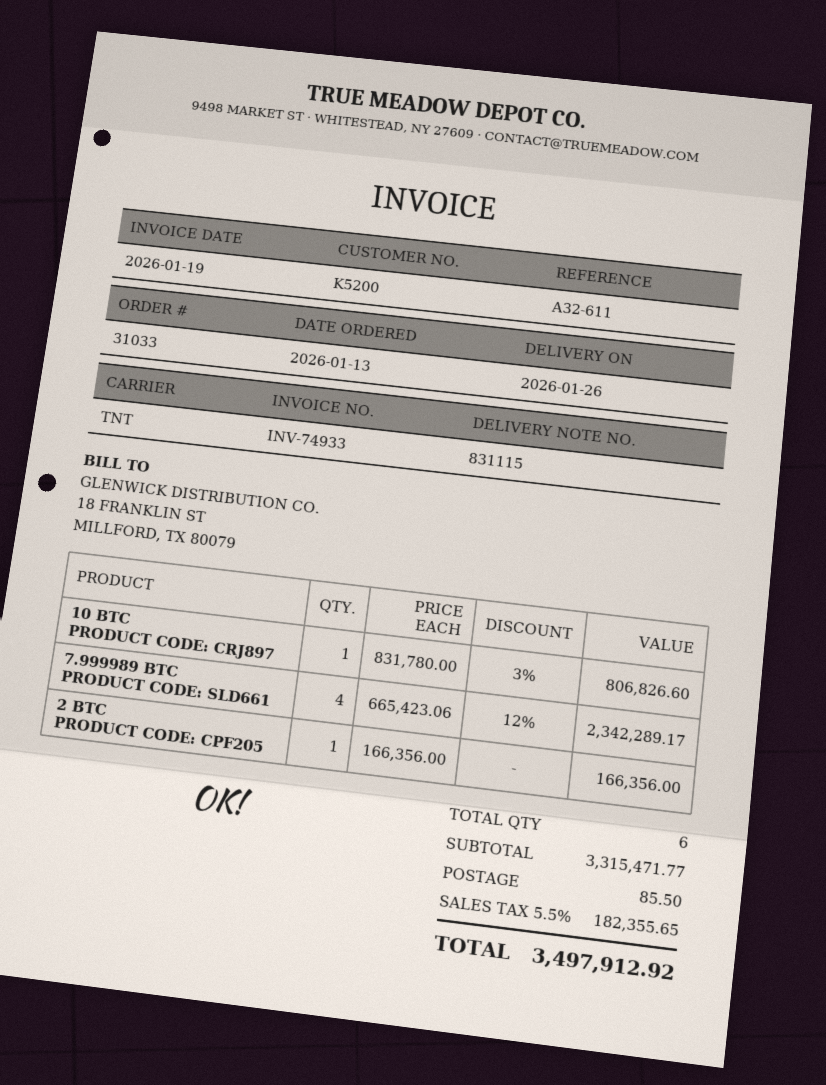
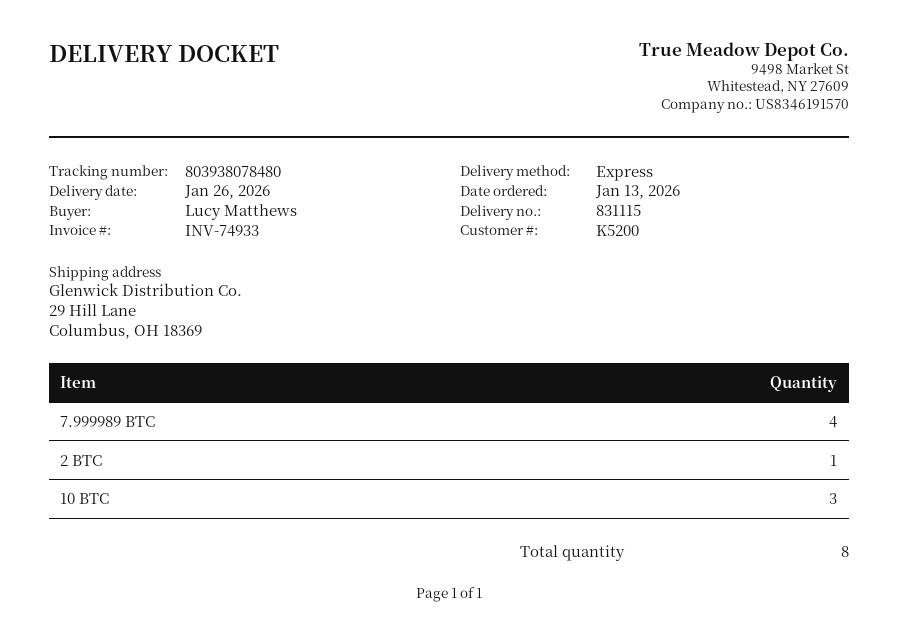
shipping method: TNT -> express
10 BTC: 1 -> 3
total quantity: 6 -> 8

